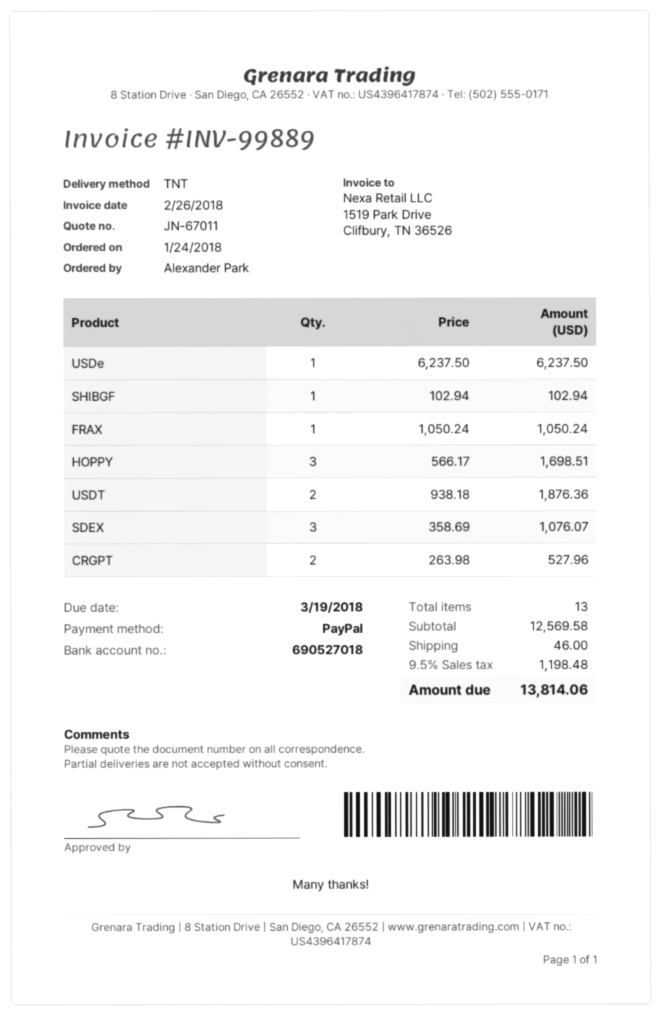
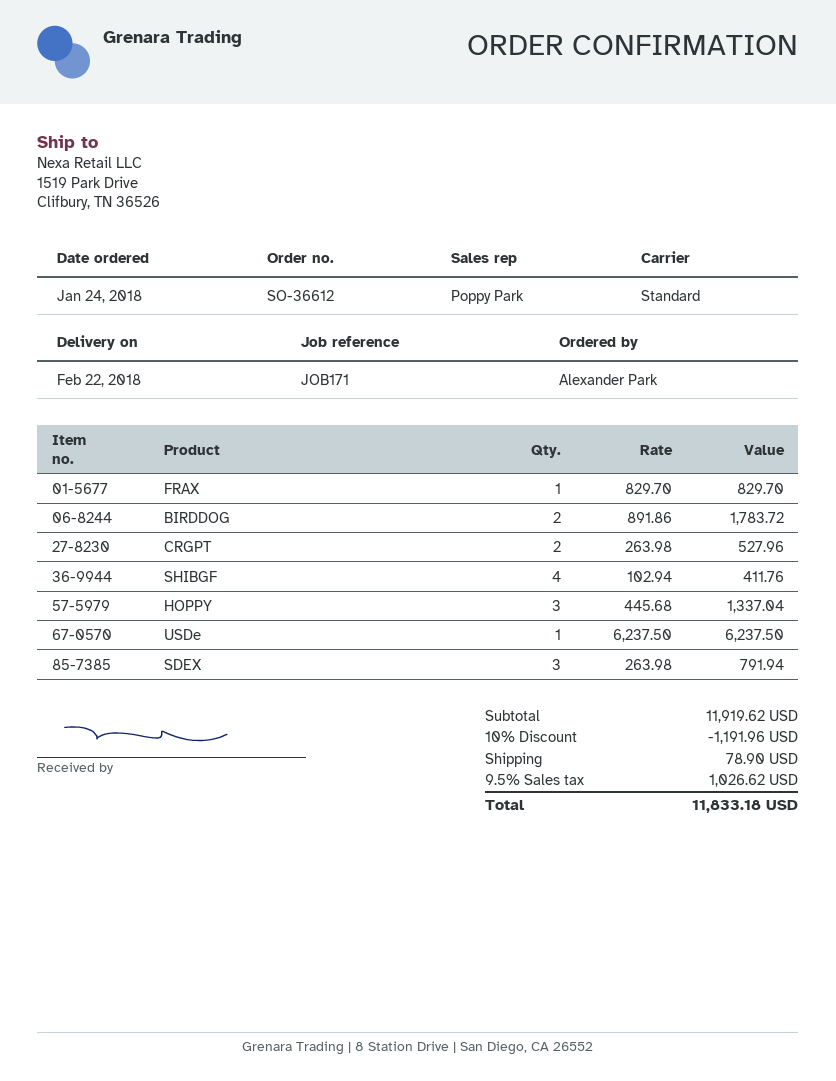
shipping method: TNT -> standard
SHIBGF: 1 x 102.94 = 102.94 -> 4 x 102.94 = 411.76
FRAX: 1 x 1050.24 = 1050.24 -> 1 x 829.70 = 829.70
HOPPY: 3 x 566.17 = 1698.51 -> 3 x 445.68 = 1337.04
USDT: 2 x 938.18 = 1876.36 -> none
SDEX: 3 x 358.69 = 1076.07 -> 3 x 263.98 = 791.94
BIRDDOG: none -> 2 x 891.86 = 1783.72
subtotal: 12569.58 -> 11919.62
discount: none -> 10% = 1191.96
shipping: 46.00 -> 78.90
tax: 9.5% = 1198.48 -> 9.5% = 1026.62
total: 13814.06 -> 11833.18

